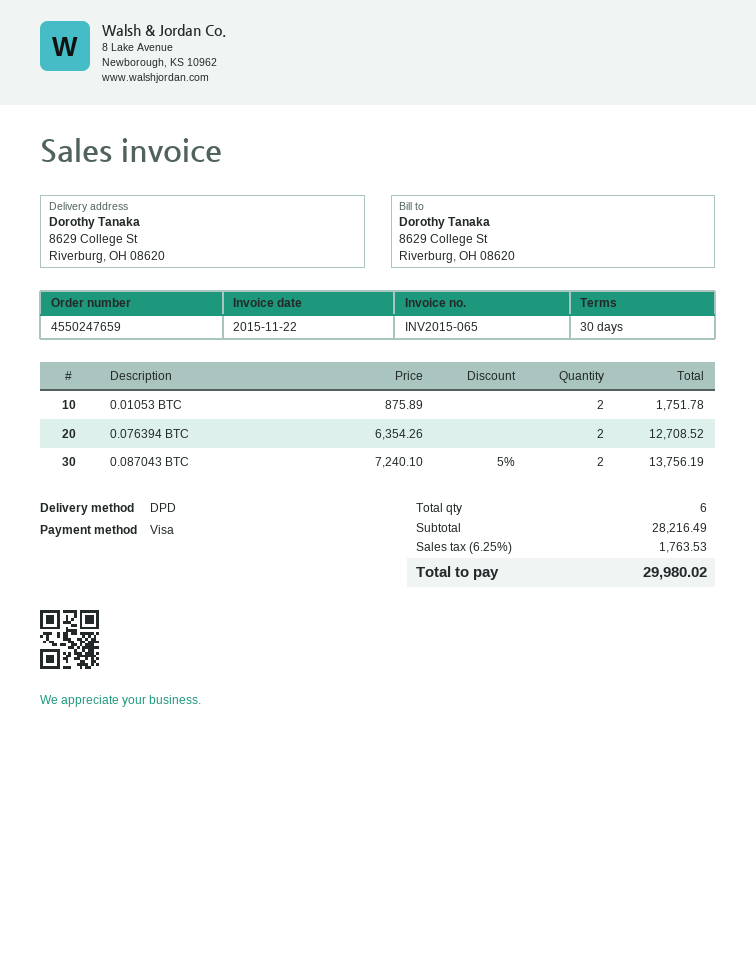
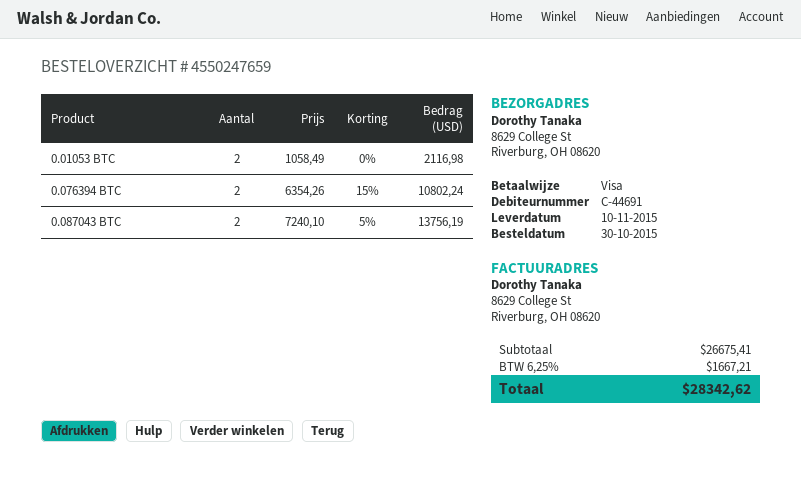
0.01053 BTC: 2 x 875.89 = 1751.78 -> 2 x 1058.49 = 2116.98
0.076394 BTC: 2 x 6354.26 = 12708.52 -> 2 x 6354.26 - 15% = 10802.24
subtotal: 28216.49 -> 26675.41
tax: 6.25% = 1763.53 -> 6.25% = 1667.21
total: 29980.02 -> 28342.62

